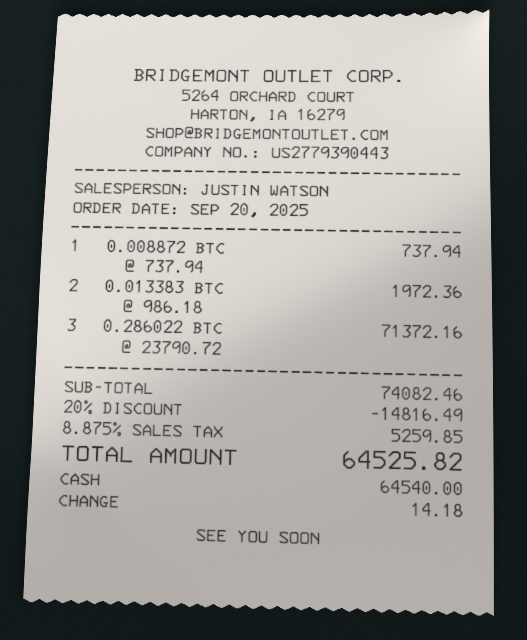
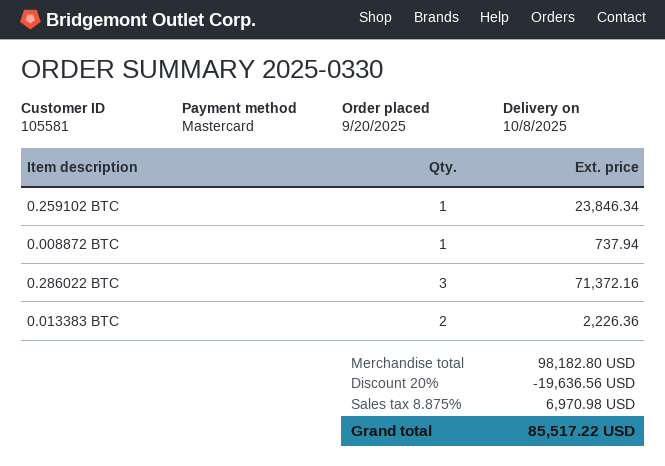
payment method: cash -> Mastercard
0.013383 BTC: 2 for 1972.36 -> 2 for 2226.36
0.259102 BTC: none -> 1 for 23846.34
subtotal: 74082.46 -> 98182.80
discount: 20% = 14816.49 -> 20% = 19636.56
tax: 8.875% = 5259.85 -> 8.875% = 6970.98
total: 64525.82 -> 85517.22

